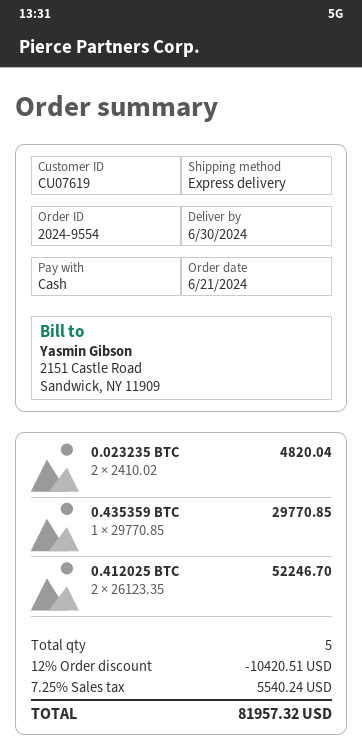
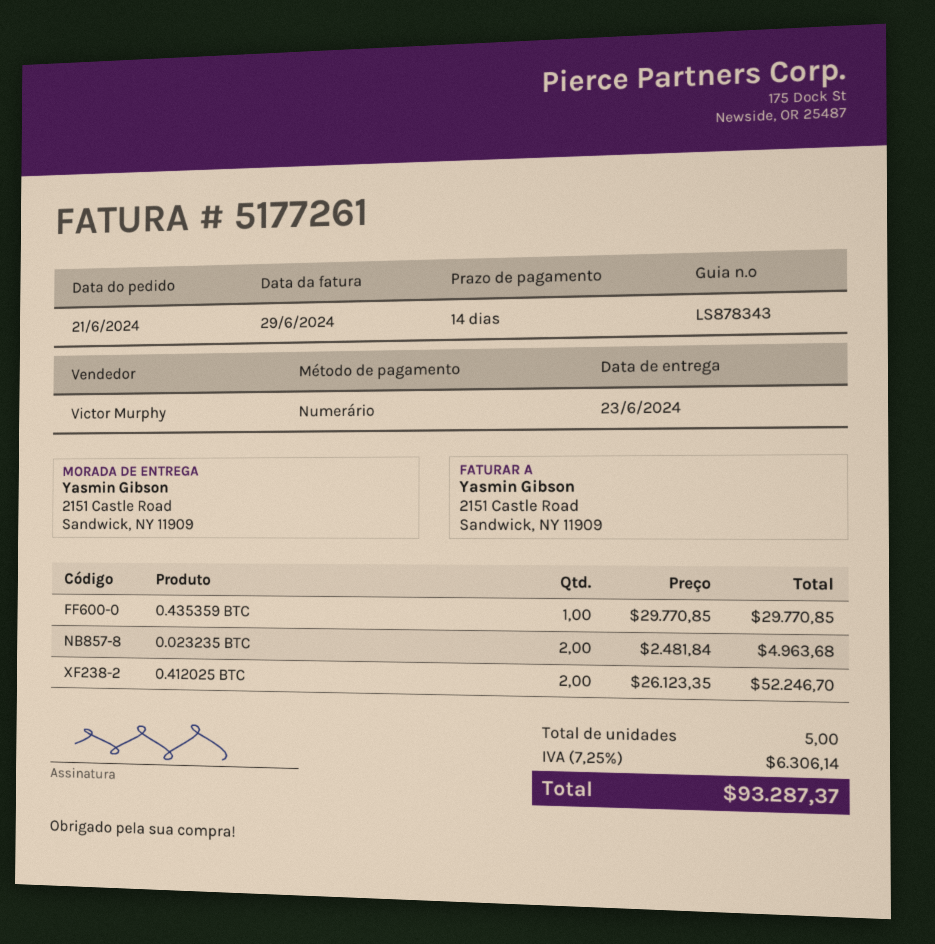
delivery date: 2024-06-30 -> 2024-06-23
0.023235 BTC: 2 x 2410.02 = 4820.04 -> 2 x 2481.84 = 4963.68
discount: 12% = 10420.51 -> none
tax: 7.25% = 5540.24 -> 7.25% = 6306.14
total: 81957.32 -> 93287.37

